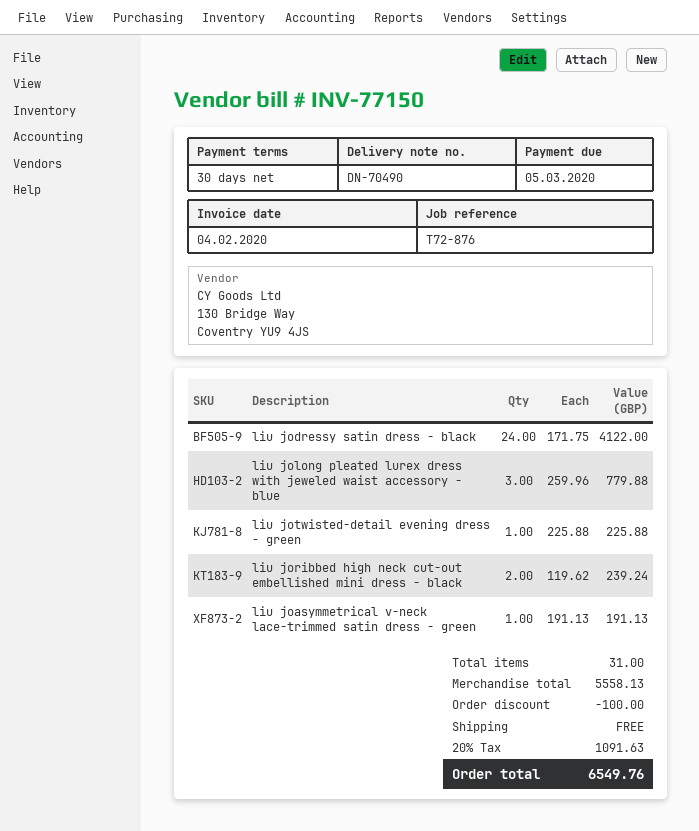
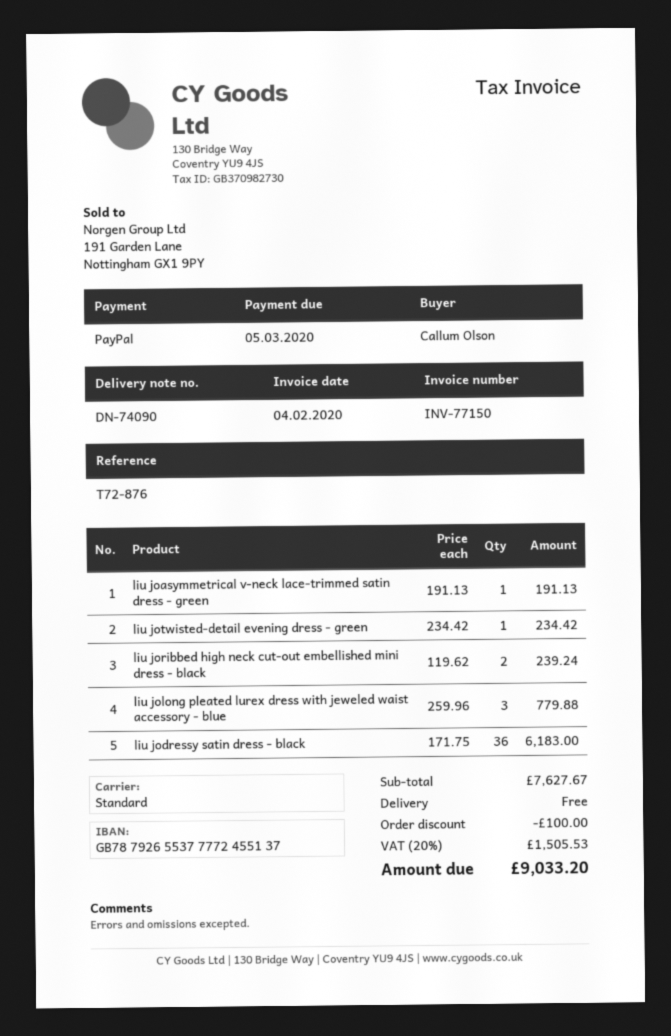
delivery note number: DN-70490 -> DN-74090
liu jodressy satin dress - black: 24 x 171.75 = 4122.00 -> 36 x 171.75 = 6183.00
liu jotwisted-detail evening dress - green: 1 x 225.88 = 225.88 -> 1 x 234.42 = 234.42
subtotal: 5558.13 -> 7627.67
tax: 20% = 1091.63 -> 20% = 1505.53
total: 6549.76 -> 9033.20

